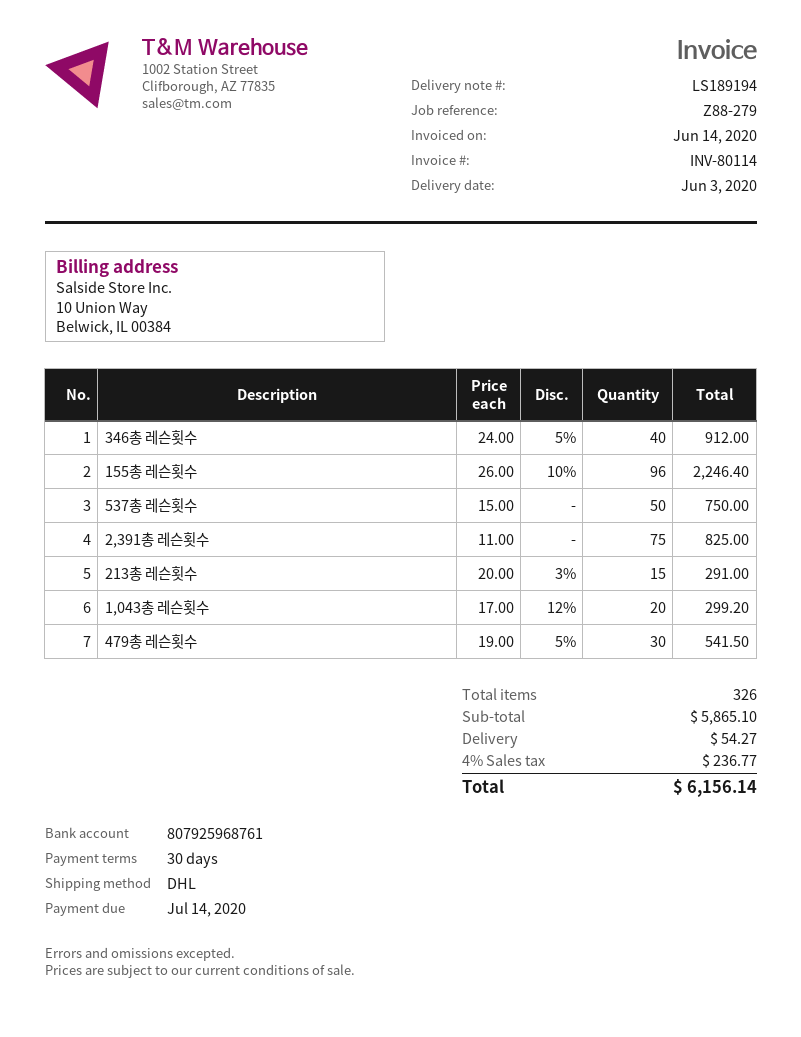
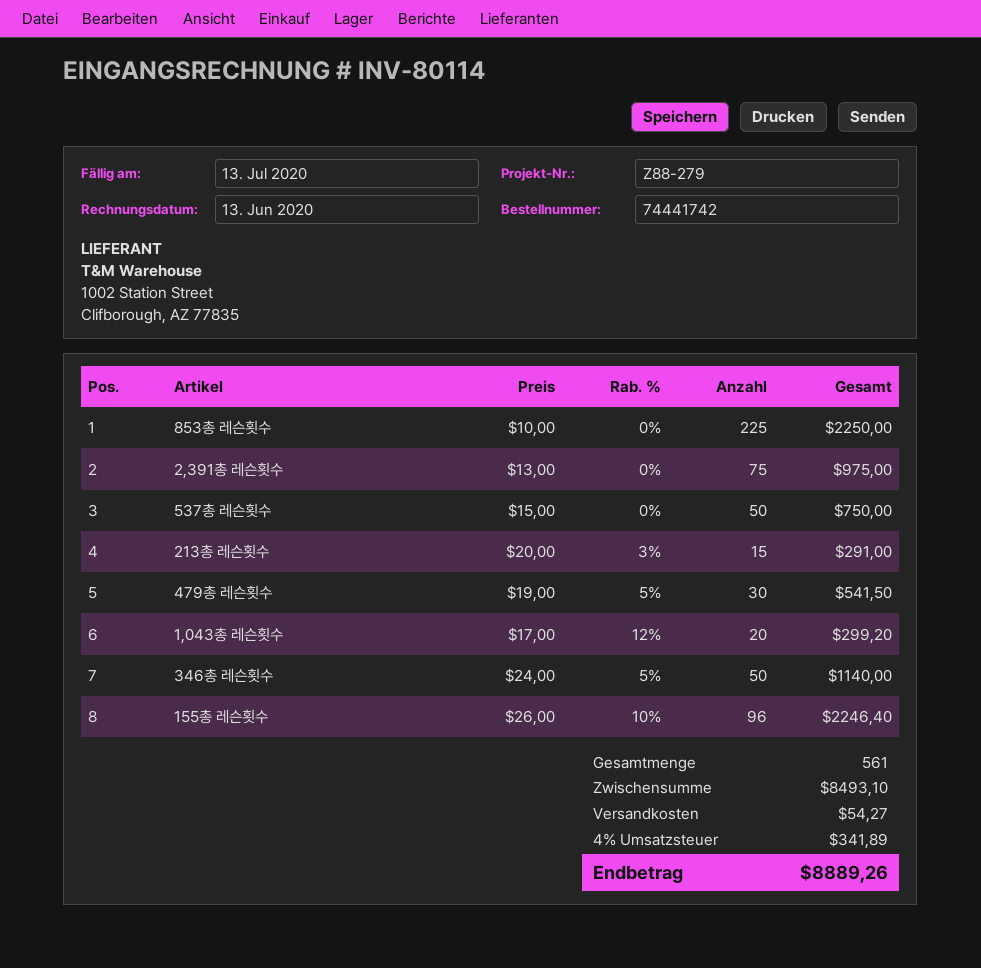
invoice date: 2020-06-14 -> 2020-06-13
due date: 2020-07-14 -> 2020-07-13
346총 레슨횟수: 40 x 24.00 - 5% = 912.00 -> 50 x 24.00 - 5% = 1140.00
2,391총 레슨횟수: 75 x 11.00 = 825.00 -> 75 x 13.00 = 975.00
853총 레슨횟수: none -> 225 x 10.00 = 2250.00
total quantity: 326 -> 561
subtotal: 5865.10 -> 8493.10
tax: 4% = 236.77 -> 4% = 341.89
total: 6156.14 -> 8889.26

